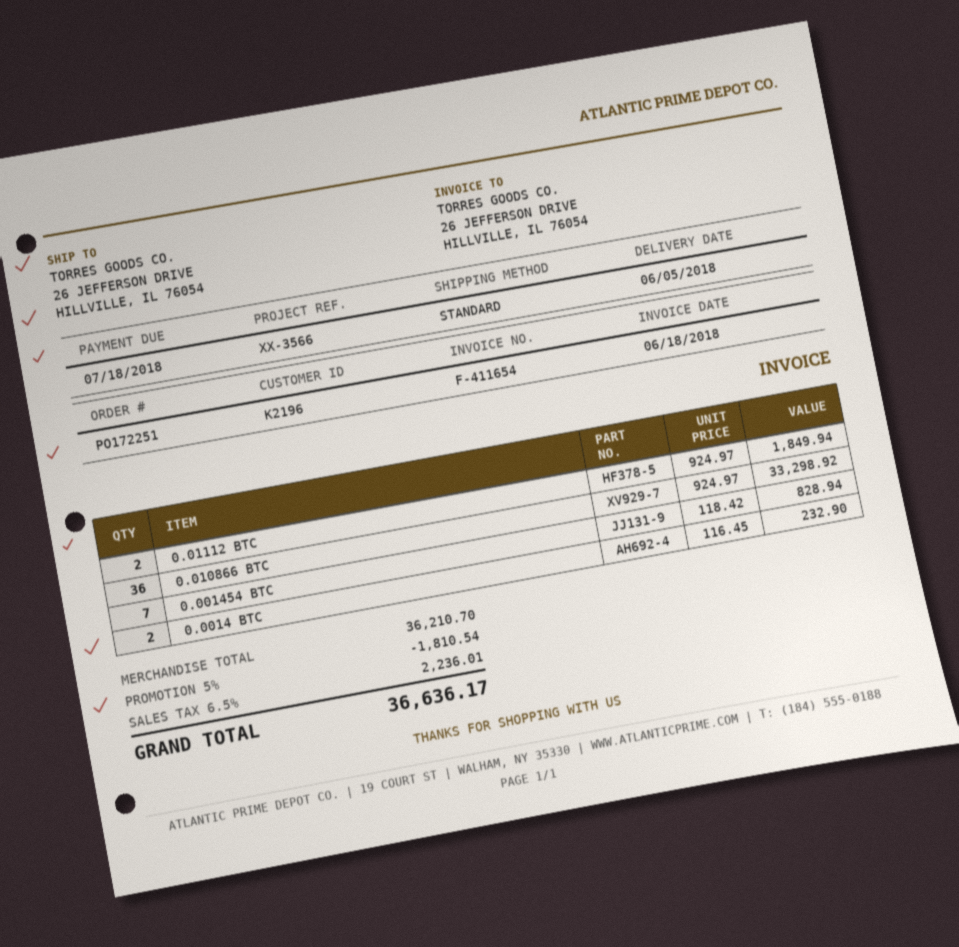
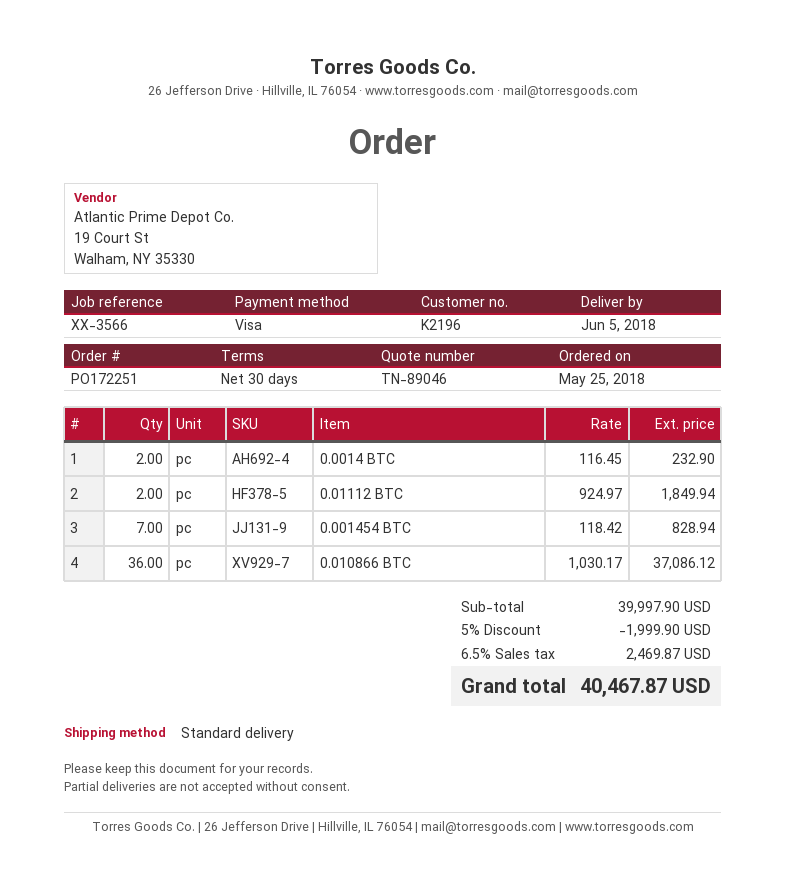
0.010866 BTC: 36 x 924.97 = 33298.92 -> 36 x 1030.17 = 37086.12
subtotal: 36210.70 -> 39997.90
discount: 5% = 1810.54 -> 5% = 1999.90
tax: 6.5% = 2236.01 -> 6.5% = 2469.87
total: 36636.17 -> 40467.87

